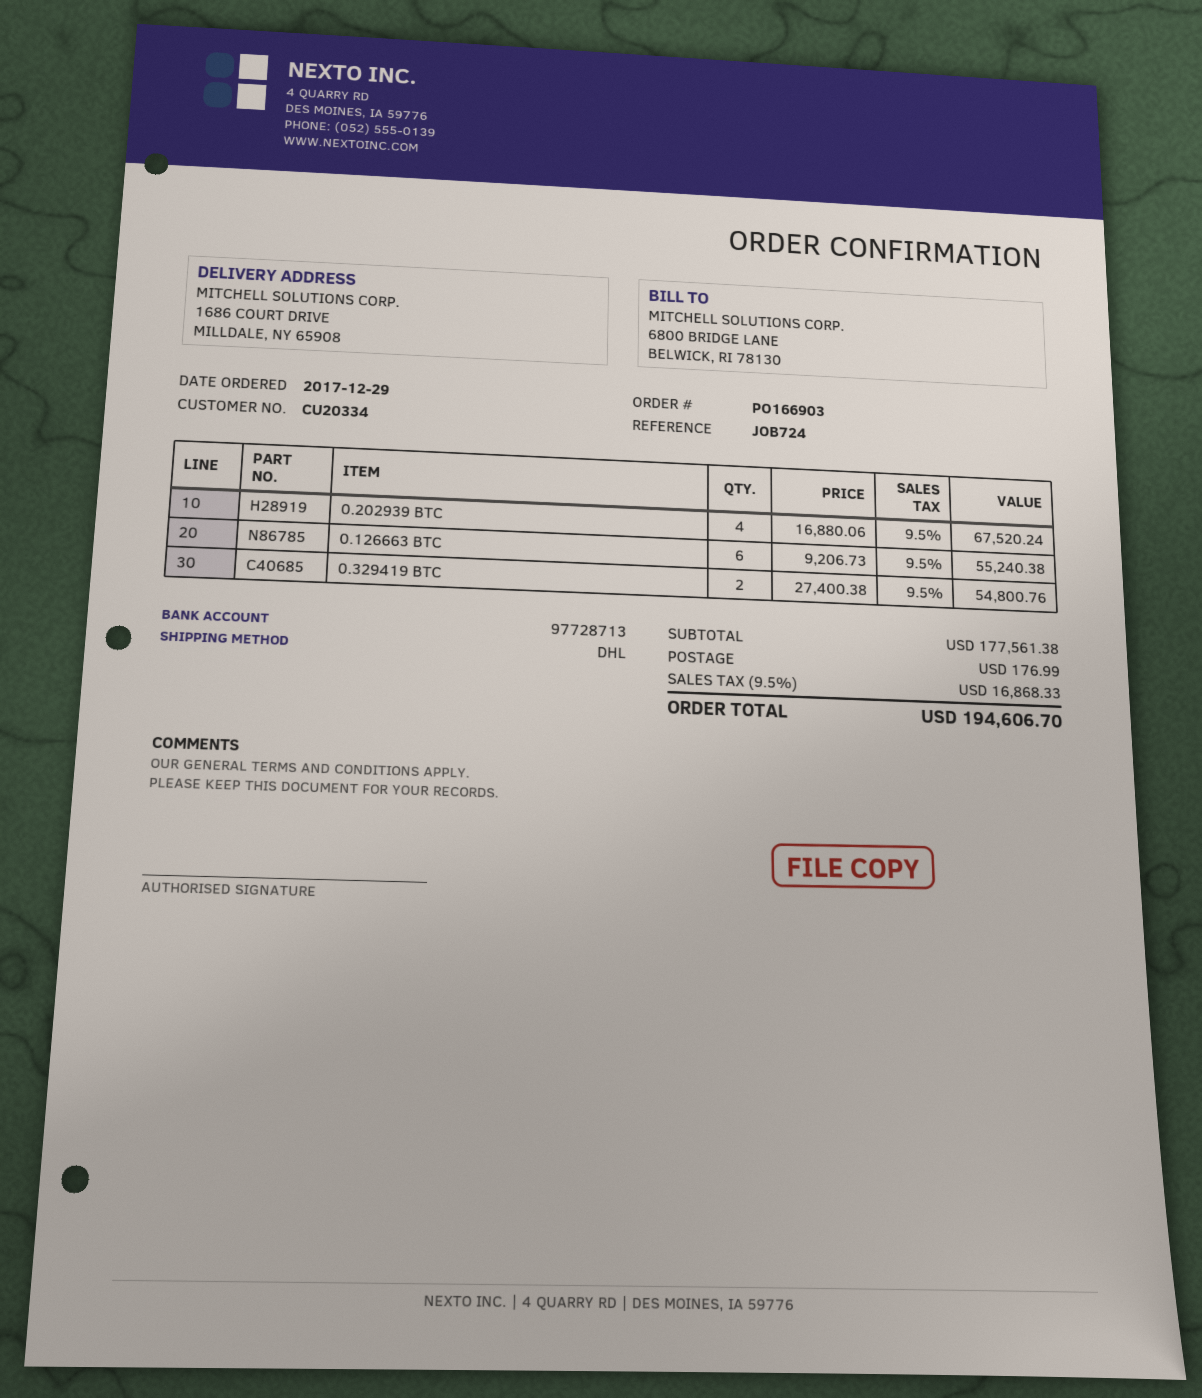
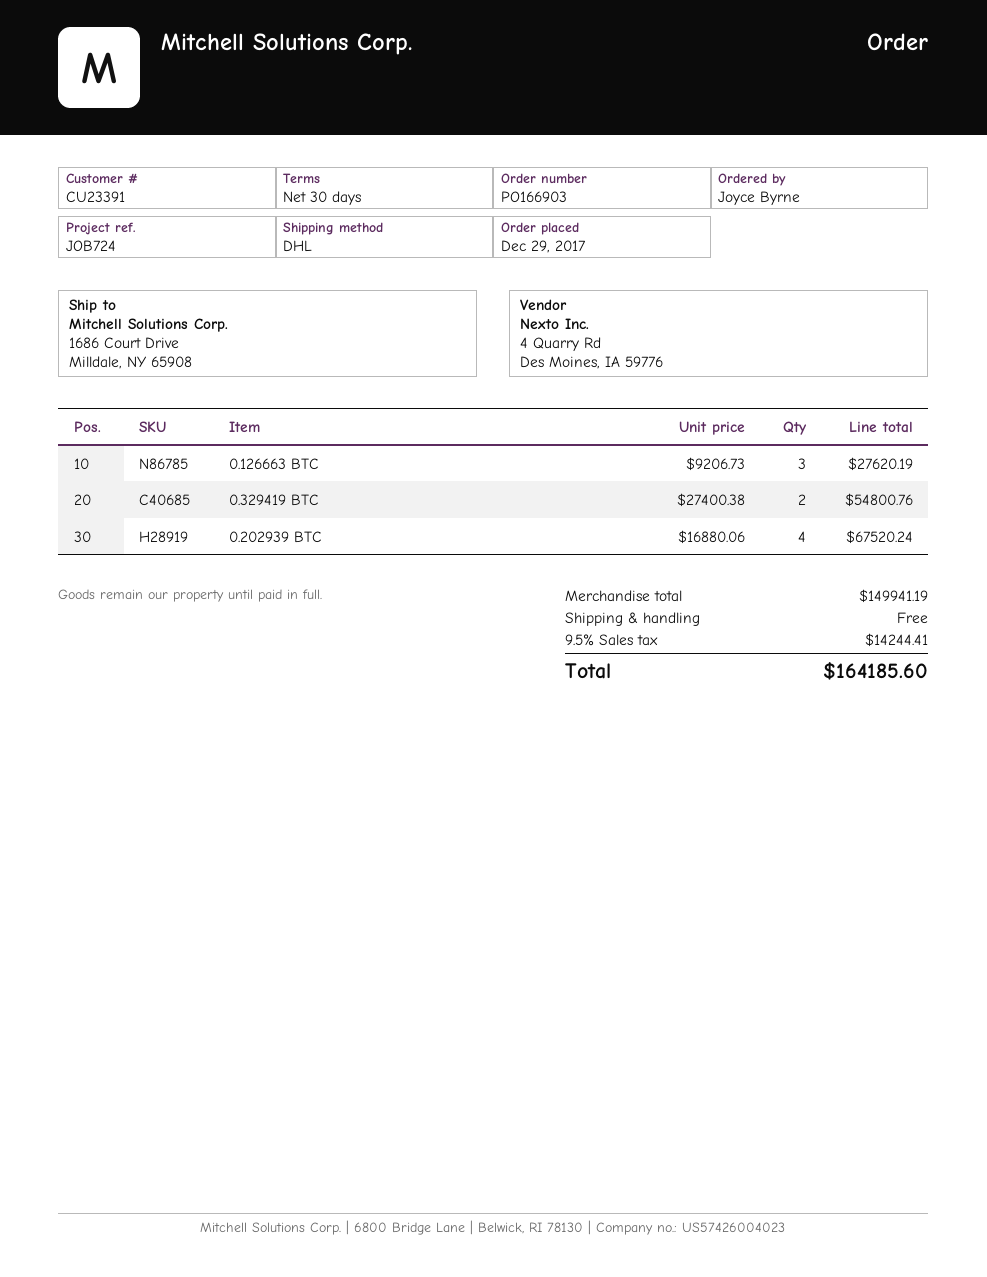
customer number: CU20334 -> CU23391
0.126663 BTC: 6 x 9206.73 = 55240.38 -> 3 x 9206.73 = 27620.19
subtotal: 177561.38 -> 149941.19
shipping: 176.99 -> 0.00
tax: 9.5% = 16868.33 -> 9.5% = 14244.41
total: 194606.70 -> 164185.60

